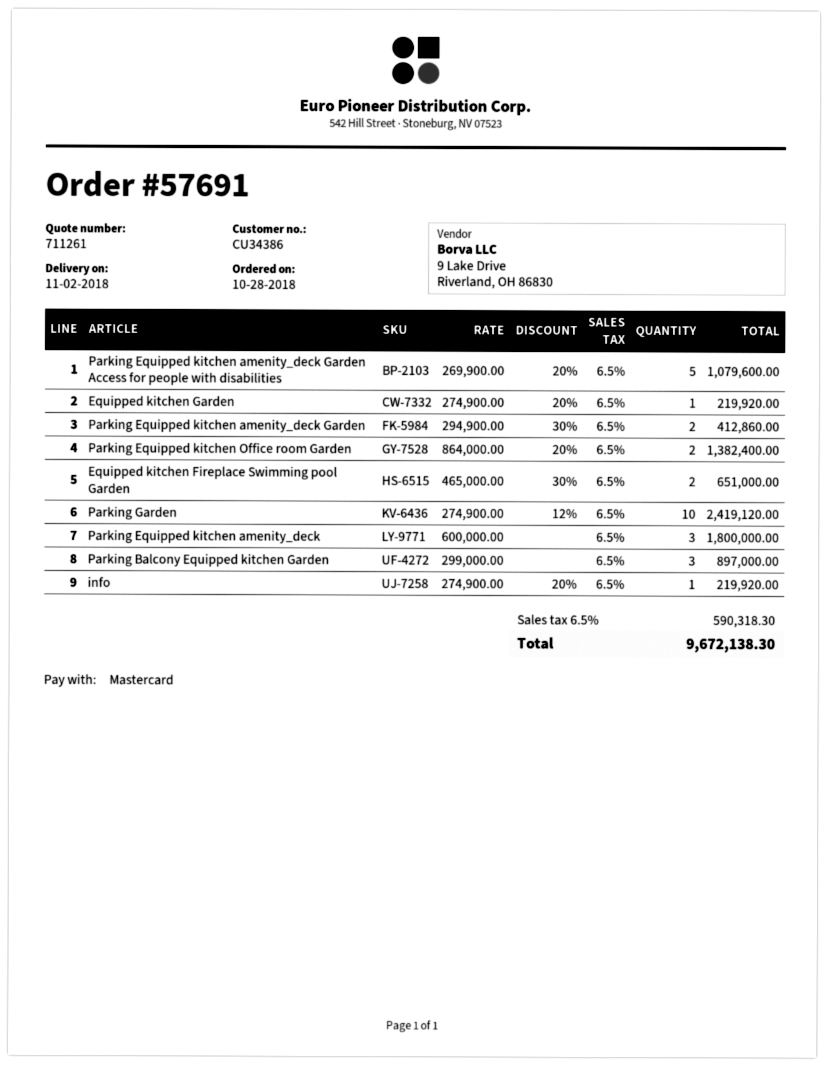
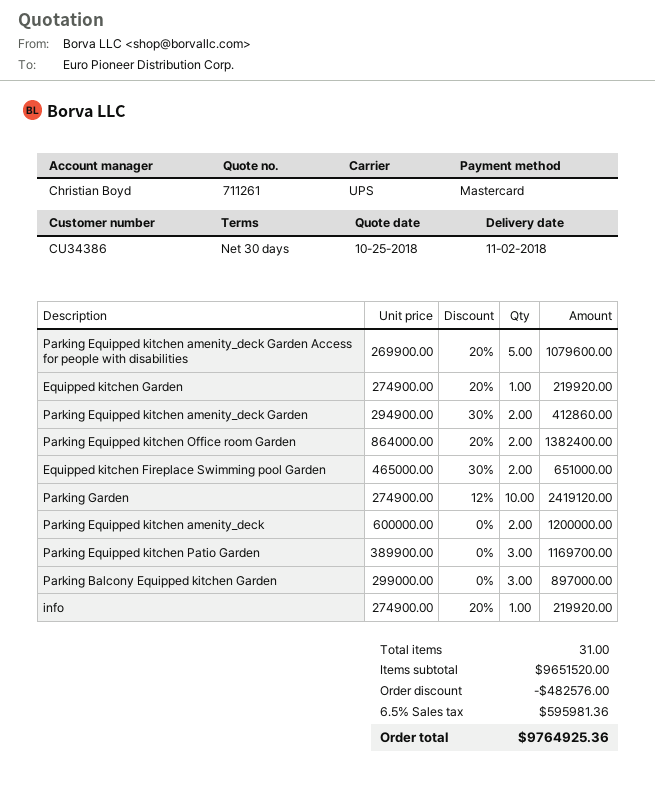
Parking Equipped kitchen amenity_deck: 3 x 600000.00 = 1800000.00 -> 2 x 600000.00 = 1200000.00
Parking Equipped kitchen Patio Garden: none -> 3 x 389900.00 = 1169700.00
discount: none -> 482576.00
tax: 6.5% = 590318.30 -> 6.5% = 595981.36
total: 9672138.30 -> 9764925.36

